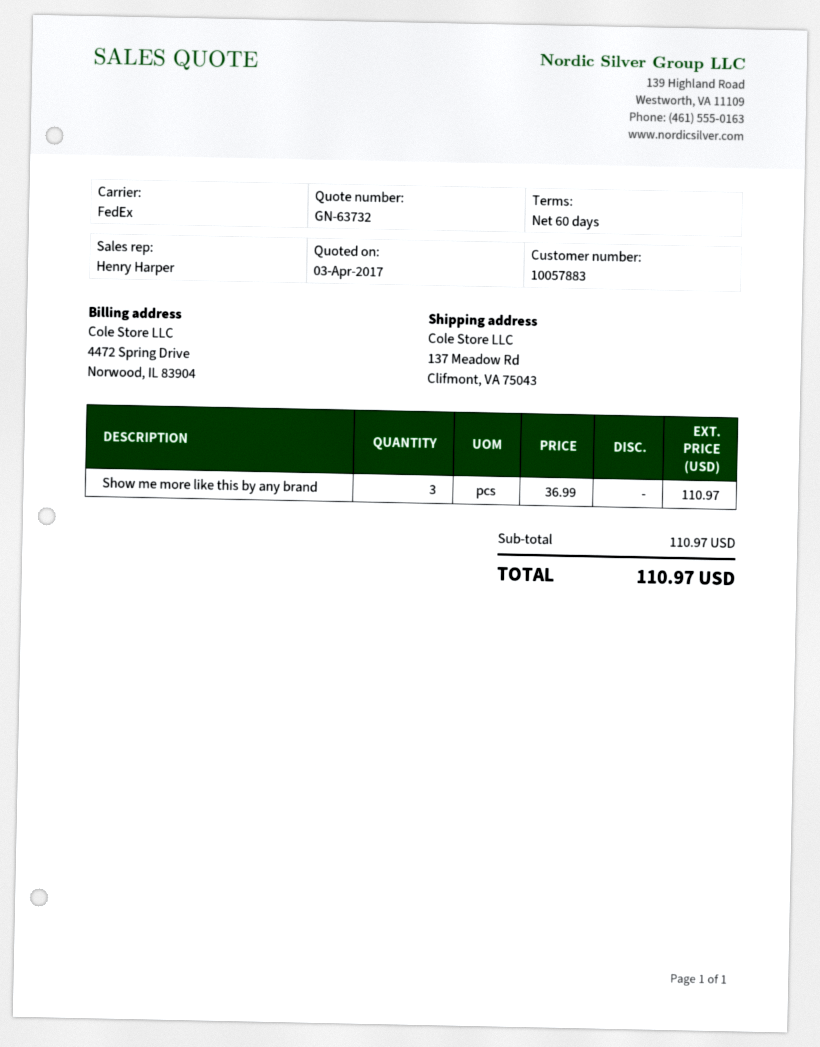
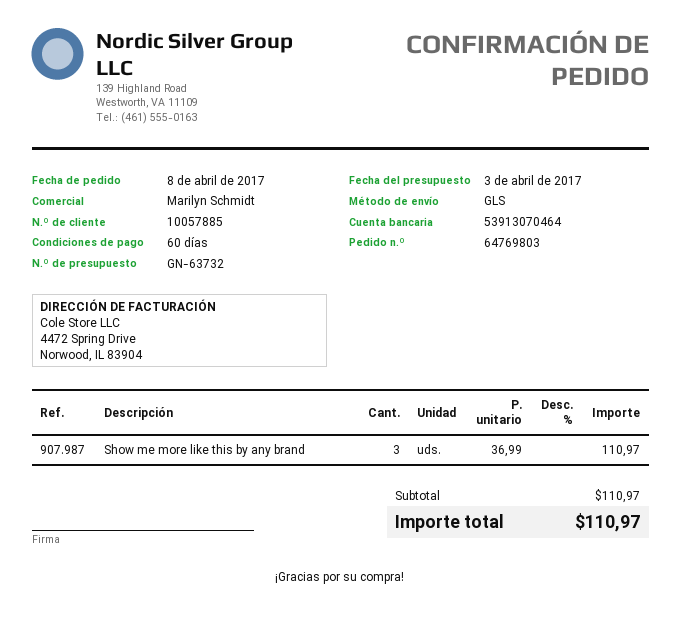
customer number: 10057883 -> 10057885
sales rep: Henry Harper -> Marilyn Schmidt
shipping method: FedEx -> GLS

